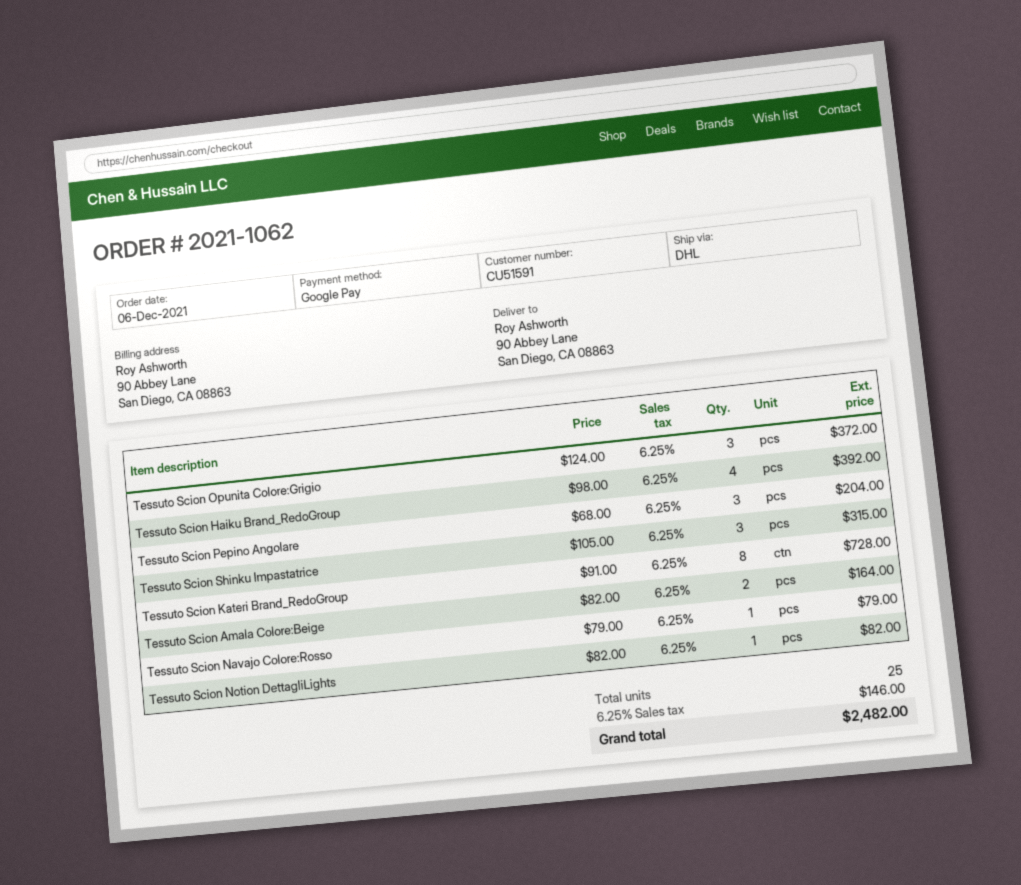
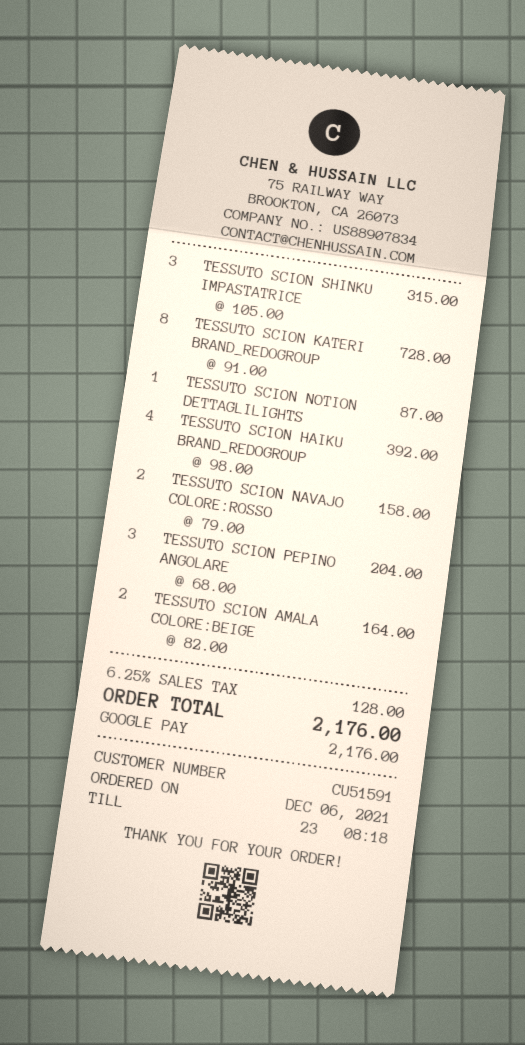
Tessuto Scion Opunita Colore:Grigio: 3 x 124.00 = 372.00 -> none
Tessuto Scion Navajo Colore:Rosso: 1 x 79.00 = 79.00 -> 2 x 79.00 = 158.00
Tessuto Scion Notion DettagliLights: 1 x 82.00 = 82.00 -> 1 x 87.00 = 87.00
tax: 6.25% = 146.00 -> 6.25% = 128.00
total: 2482.00 -> 2176.00

